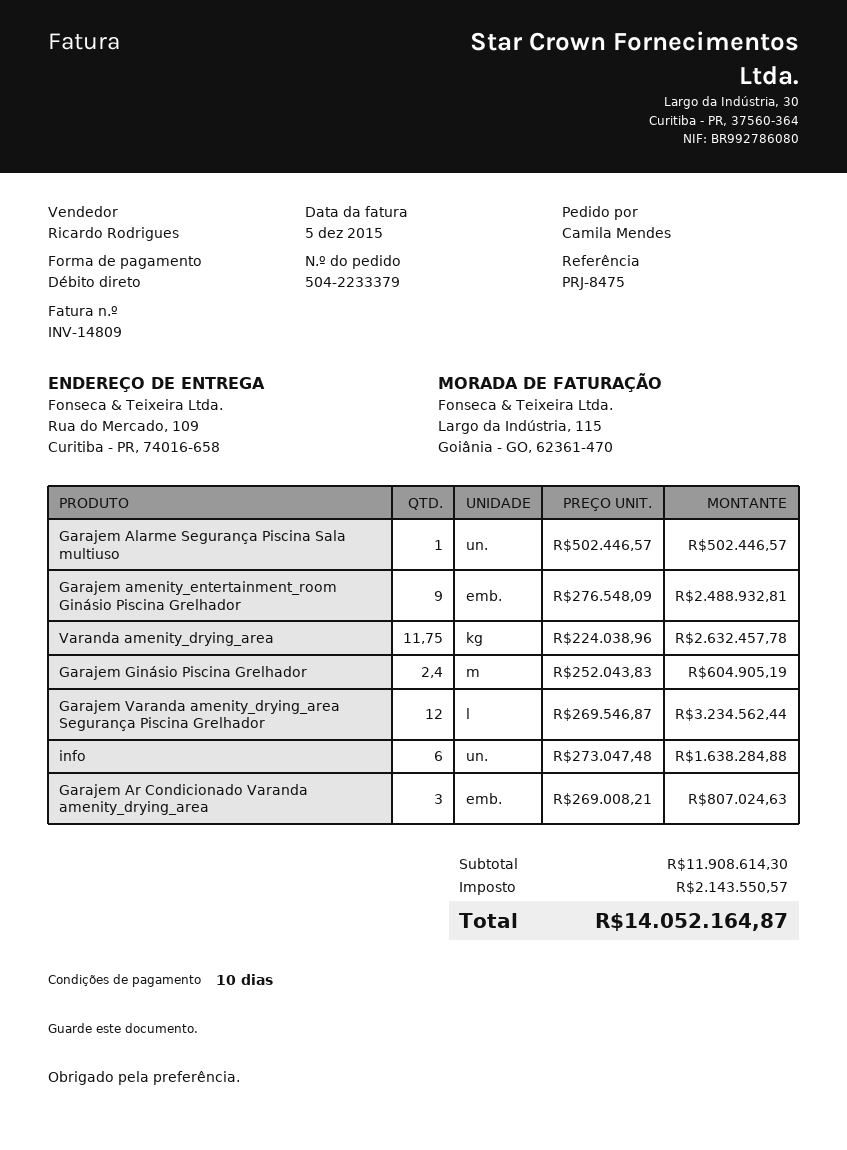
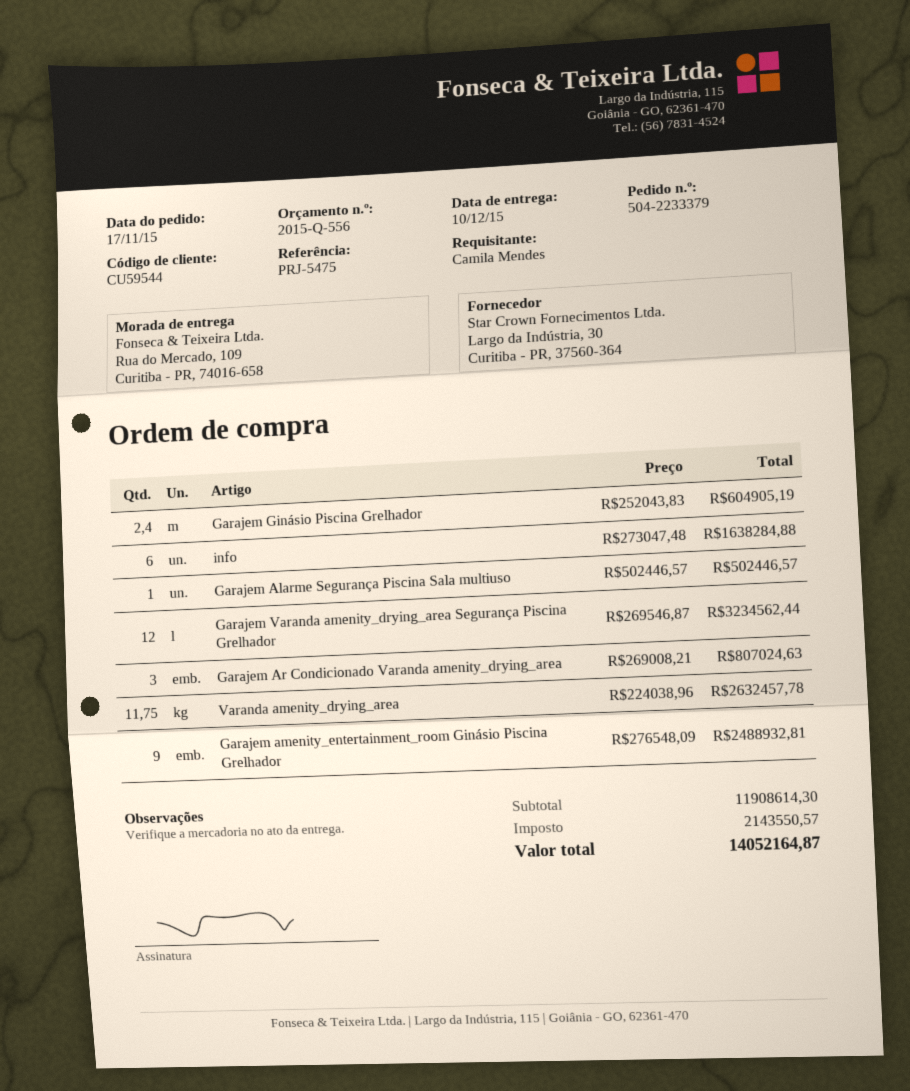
reference: PRJ-8475 -> PRJ-5475

